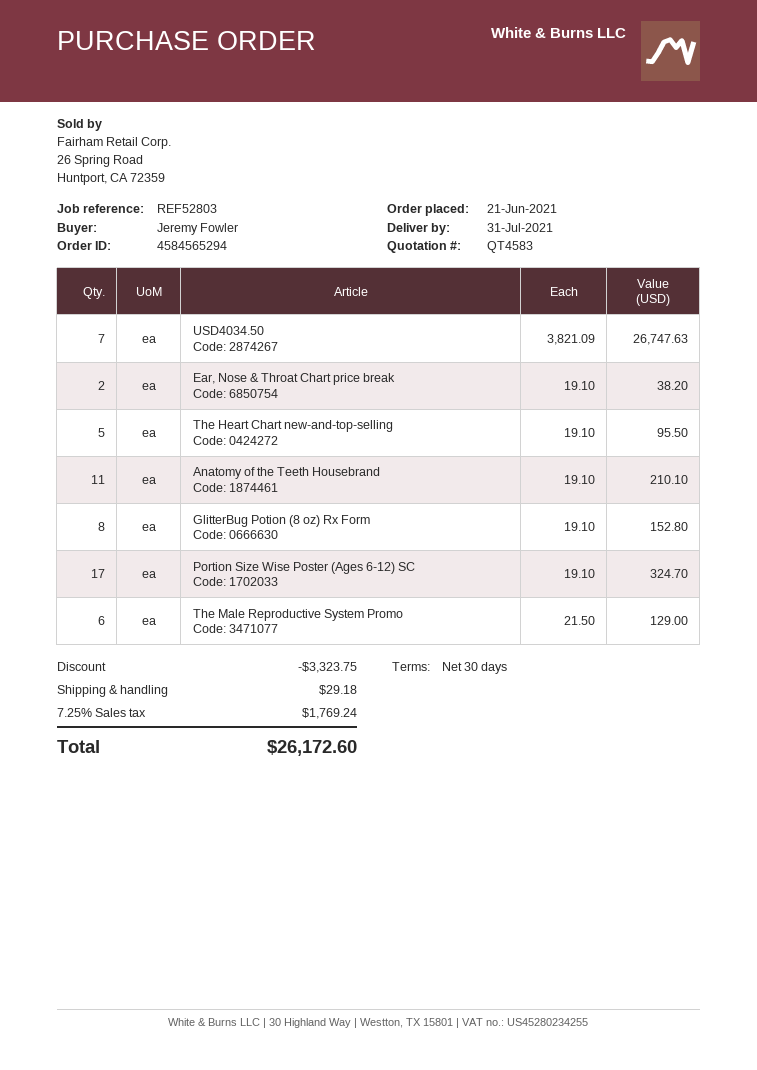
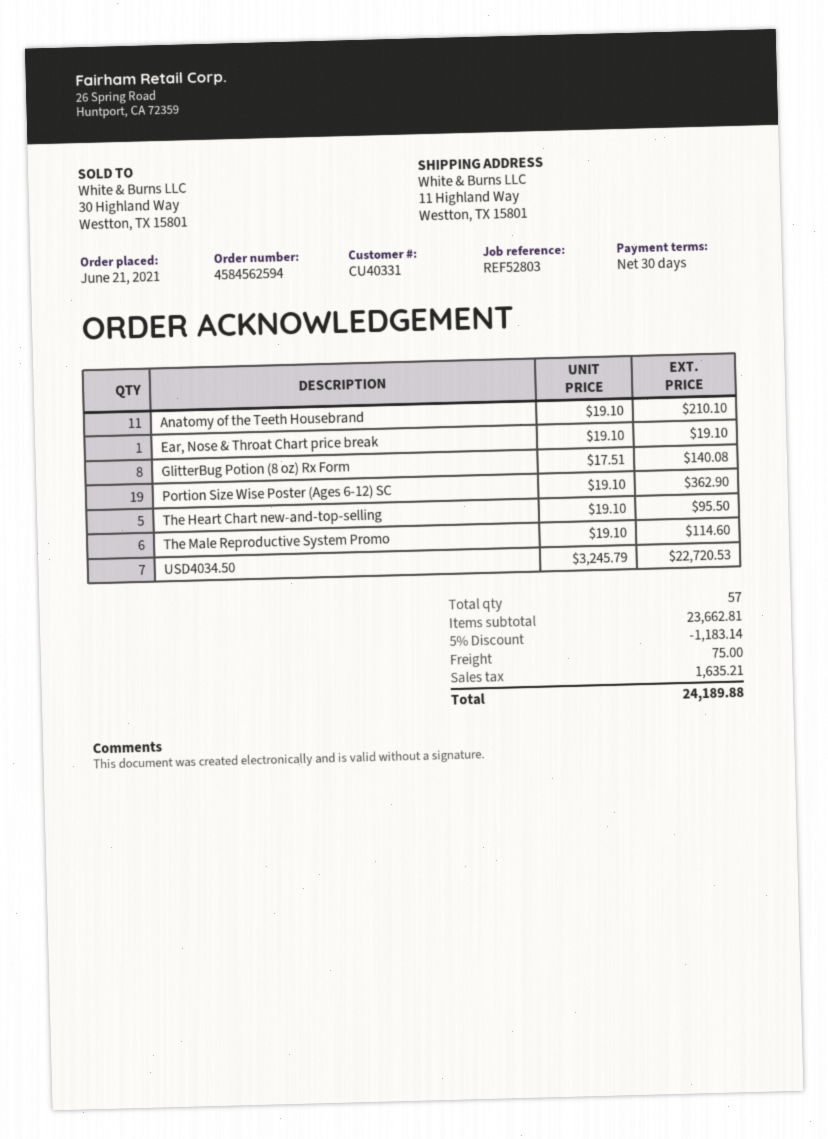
order number: 4584565294 -> 4584562594
USD4034.50: 7 x 3821.09 = 26747.63 -> 7 x 3245.79 = 22720.53
Ear, Nose & Throat Chart price break: 2 x 19.10 = 38.20 -> 1 x 19.10 = 19.10
GlitterBug Potion (8 oz) Rx Form: 8 x 19.10 = 152.80 -> 8 x 17.51 = 140.08
Portion Size Wise Poster (Ages 6-12) SC: 17 x 19.10 = 324.70 -> 19 x 19.10 = 362.90
The Male Reproductive System Promo: 6 x 21.50 = 129.00 -> 6 x 19.10 = 114.60
discount: 3323.75 -> 1183.14
shipping: 29.18 -> 75.00
tax: 1769.24 -> 1635.21
total: 26172.60 -> 24189.88

